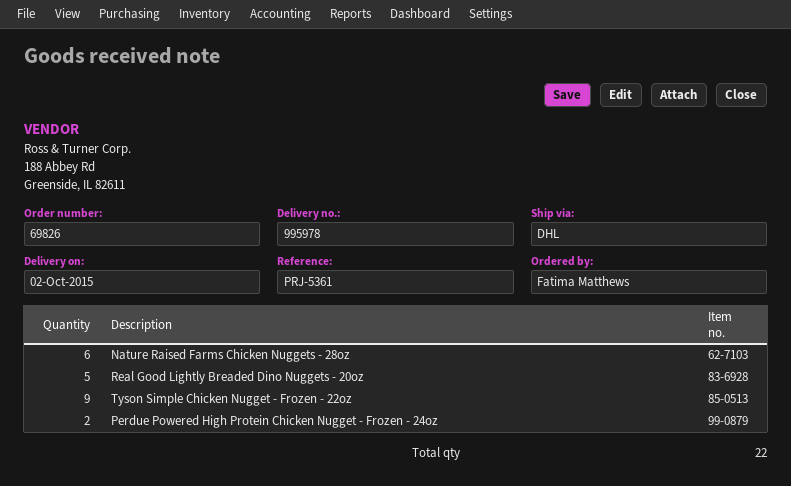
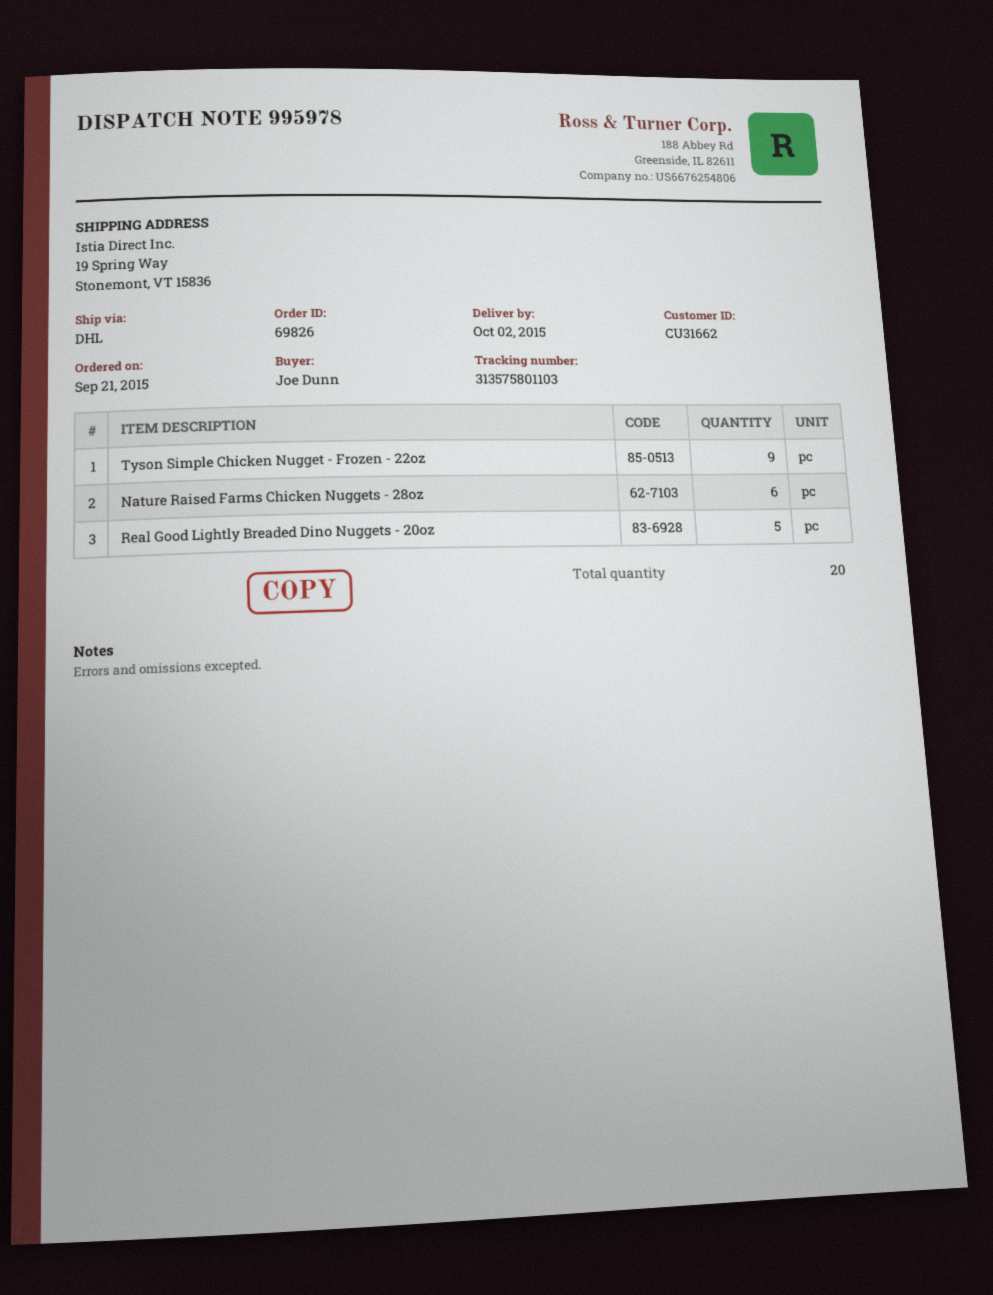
ordered by: Fatima Matthews -> Joe Dunn
Perdue Powered High Protein Chicken Nugget - Frozen - 24oz: 2 -> none
total quantity: 22 -> 20

